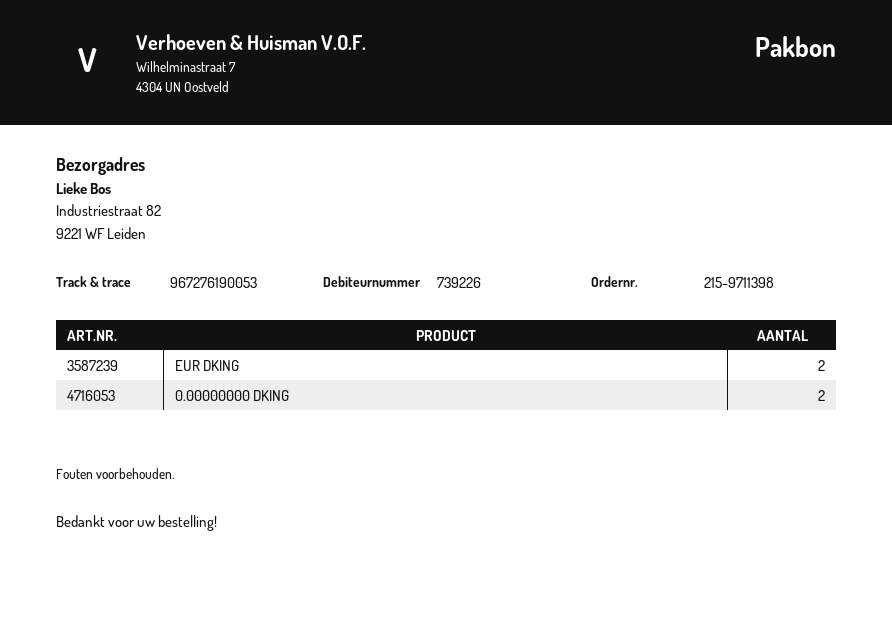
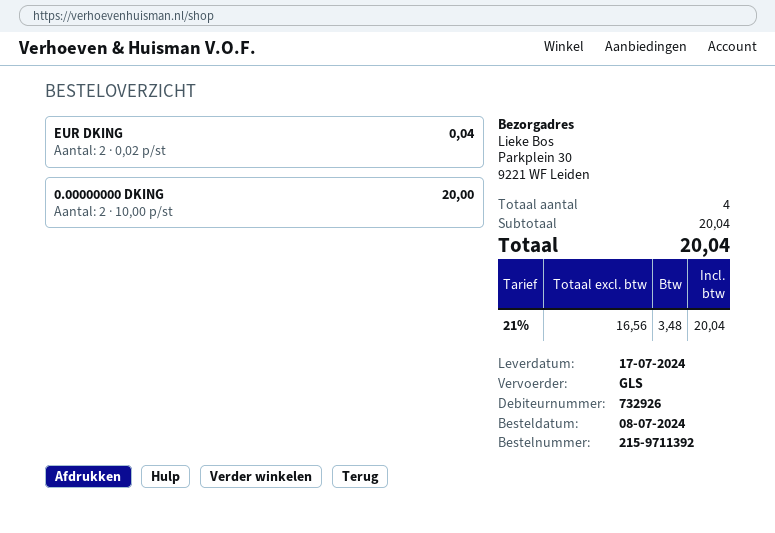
order number: 215-9711398 -> 215-9711392
customer number: 739226 -> 732926
ship to: Industriestraat 82, 9221 WF Leiden -> Parkplein 30, 9221 WF Leiden

